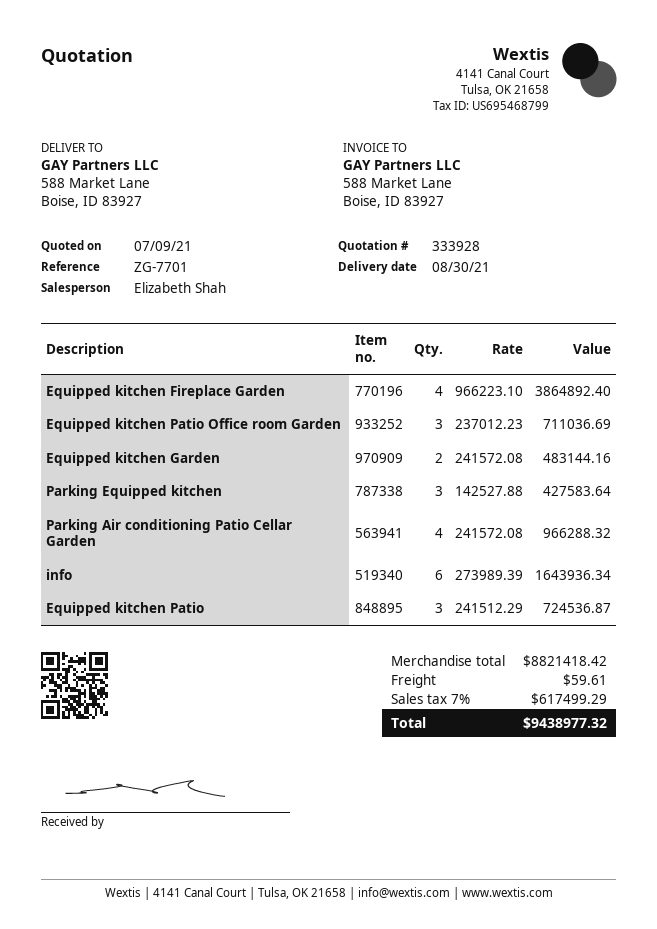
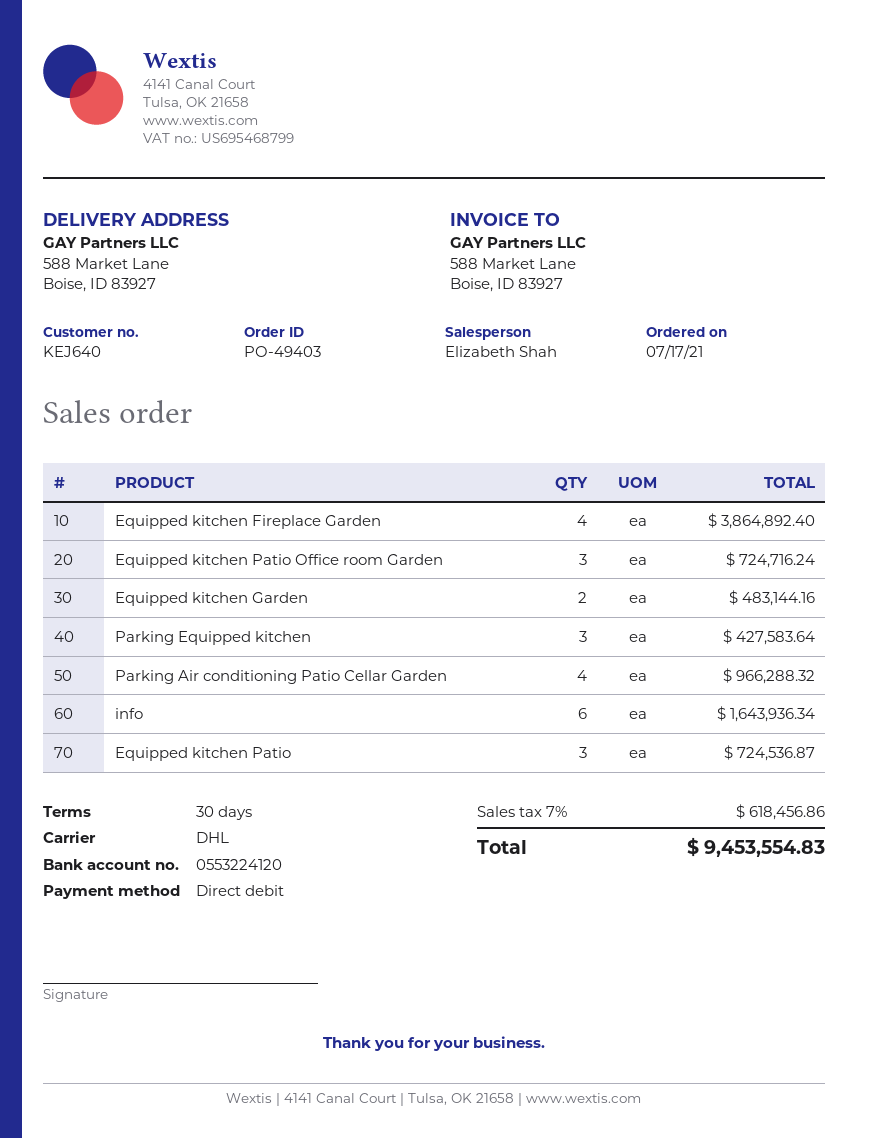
Equipped kitchen Patio Office room Garden: 3 for 711036.69 -> 3 for 724716.24
shipping: 59.61 -> none
tax: 7% = 617499.29 -> 7% = 618456.86
total: 9438977.32 -> 9453554.83

